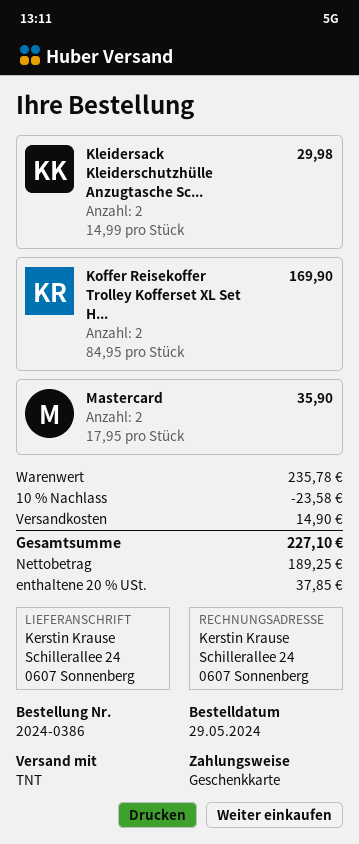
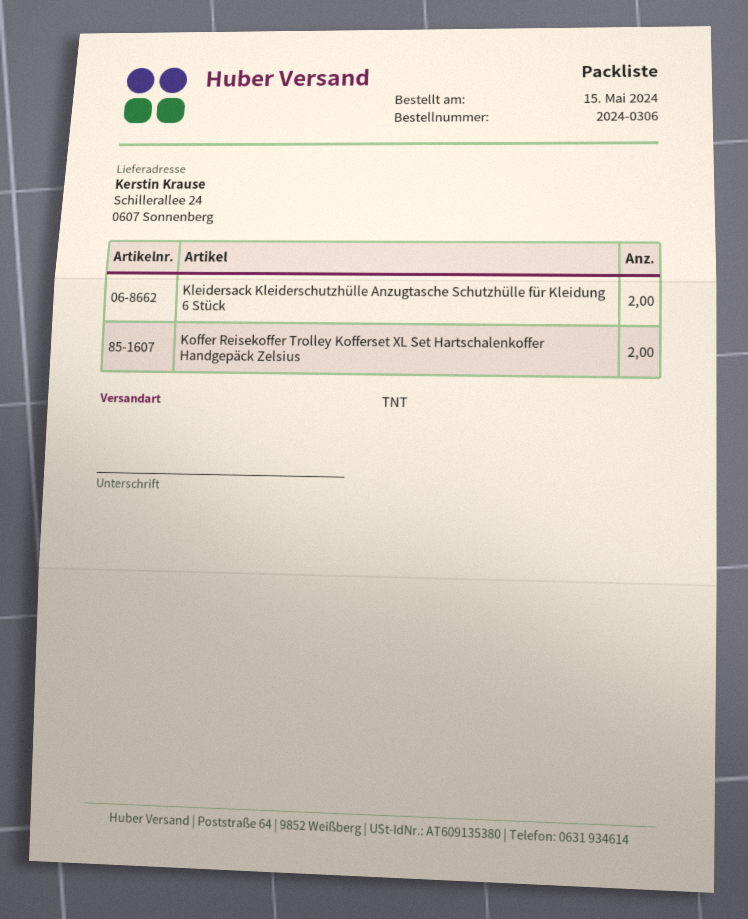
order number: 2024-0386 -> 2024-0306
order date: 2024-05-29 -> 2024-05-15
Mastercard: 2 -> none

